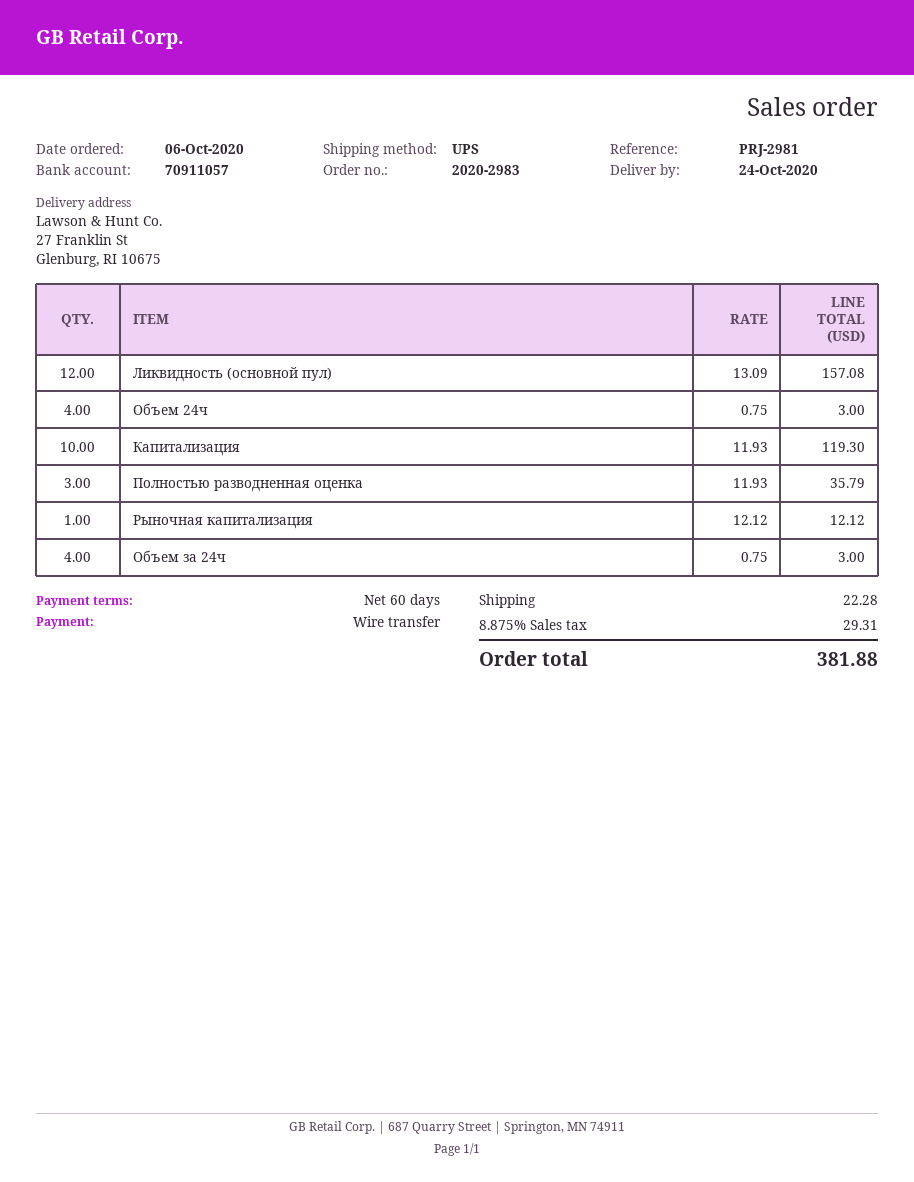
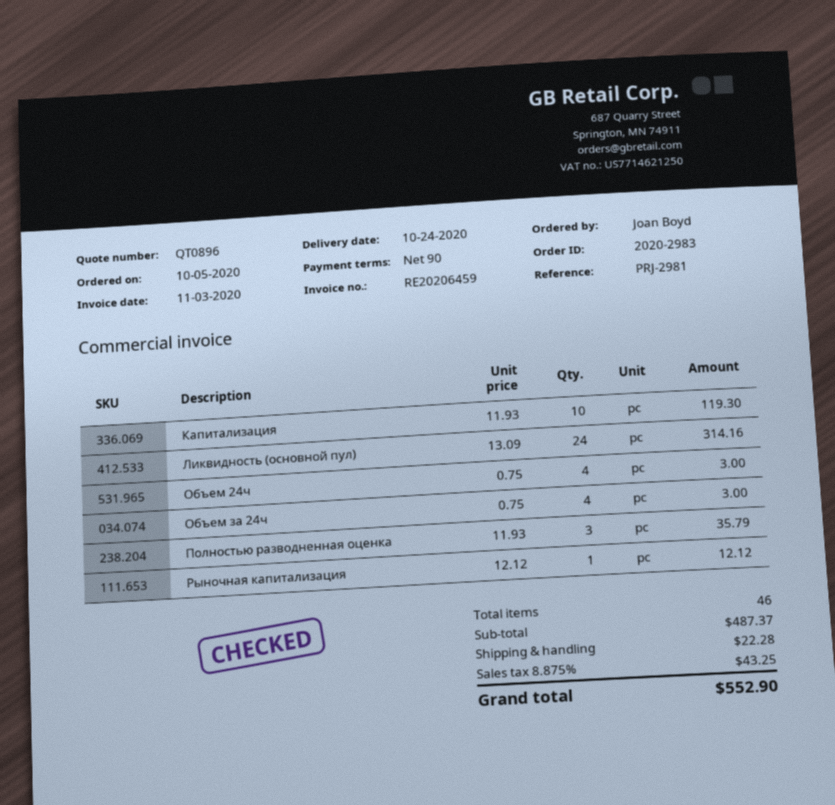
order date: 2020-10-06 -> 2020-10-05
payment terms: 60 days -> 90 days
Ликвидность (основной пул): 12 x 13.09 = 157.08 -> 24 x 13.09 = 314.16
tax: 8.875% = 29.31 -> 8.875% = 43.25
total: 381.88 -> 552.90

